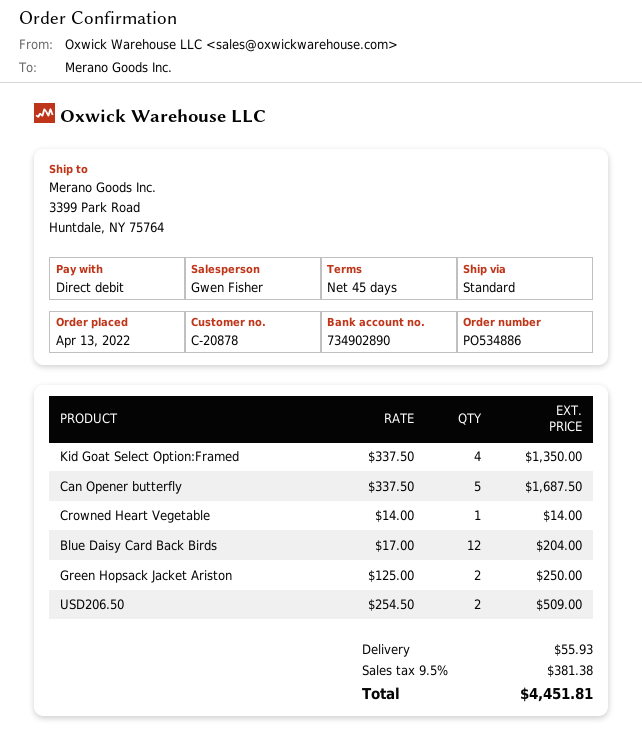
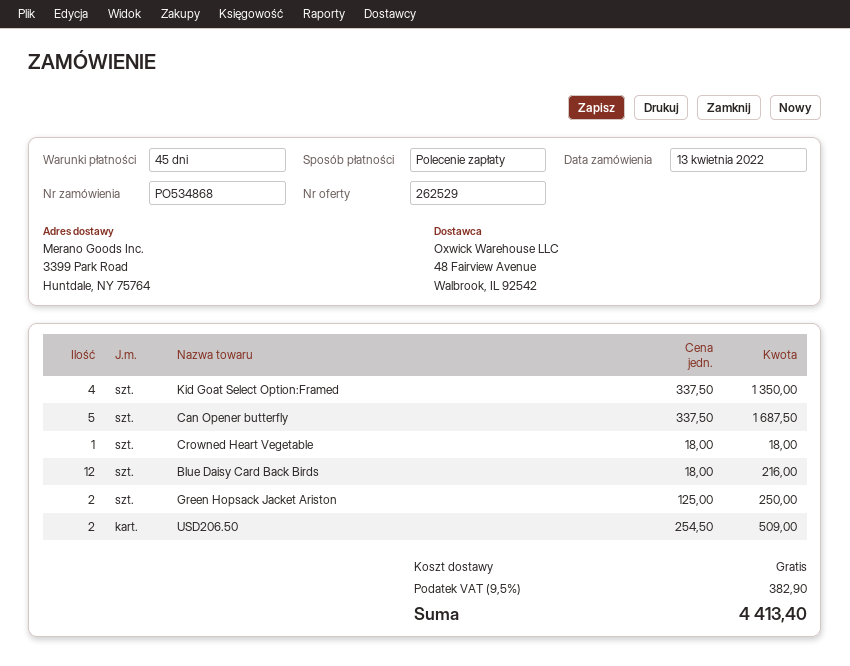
order number: PO534886 -> PO534868
Crowned Heart Vegetable: 1 x 14.00 = 14.00 -> 1 x 18.00 = 18.00
Blue Daisy Card Back Birds: 12 x 17.00 = 204.00 -> 12 x 18.00 = 216.00
shipping: 55.93 -> 0.00
tax: 9.5% = 381.38 -> 9.5% = 382.90
total: 4451.81 -> 4413.40

